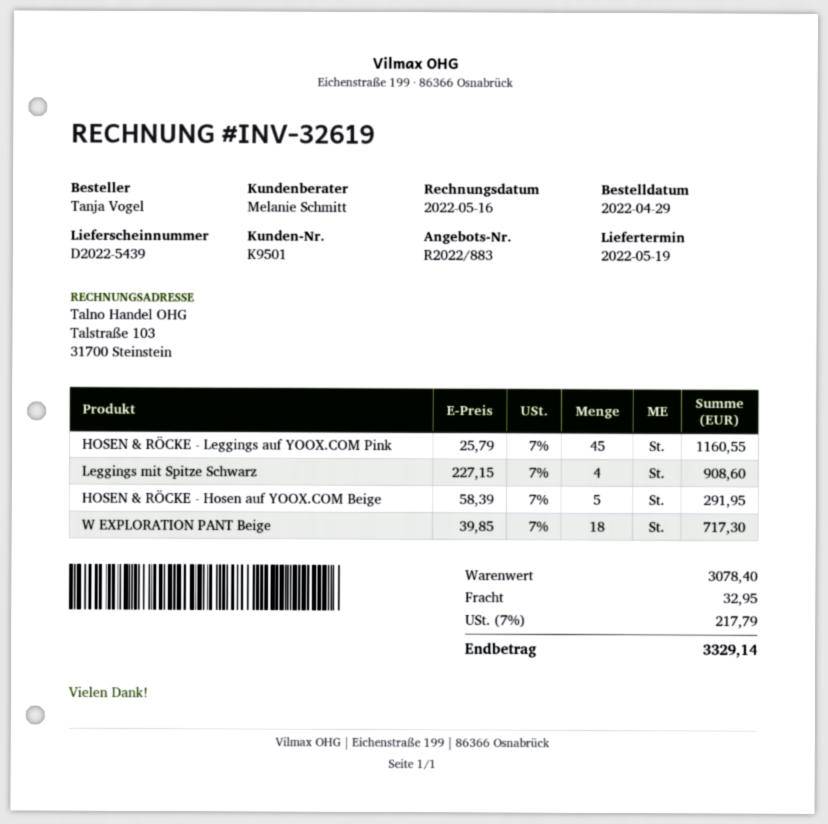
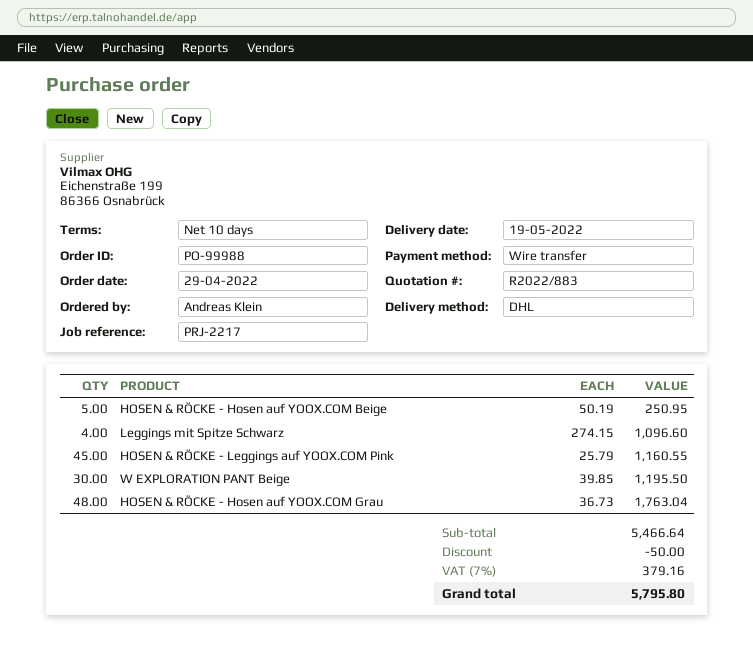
ordered by: Tanja Vogel -> Andreas Klein
Leggings mit Spitze Schwarz: 4 x 227.15 = 908.60 -> 4 x 274.15 = 1096.60
HOSEN & RÖCKE - Hosen auf YOOX.COM Beige: 5 x 58.39 = 291.95 -> 5 x 50.19 = 250.95
W EXPLORATION PANT Beige: 18 x 39.85 = 717.30 -> 30 x 39.85 = 1195.50
HOSEN & RÖCKE - Hosen auf YOOX.COM Grau: none -> 48 x 36.73 = 1763.04
subtotal: 3078.40 -> 5466.64
discount: none -> 50.00
shipping: 32.95 -> none
tax: 7% = 217.79 -> 7% = 379.16
total: 3329.14 -> 5795.80

